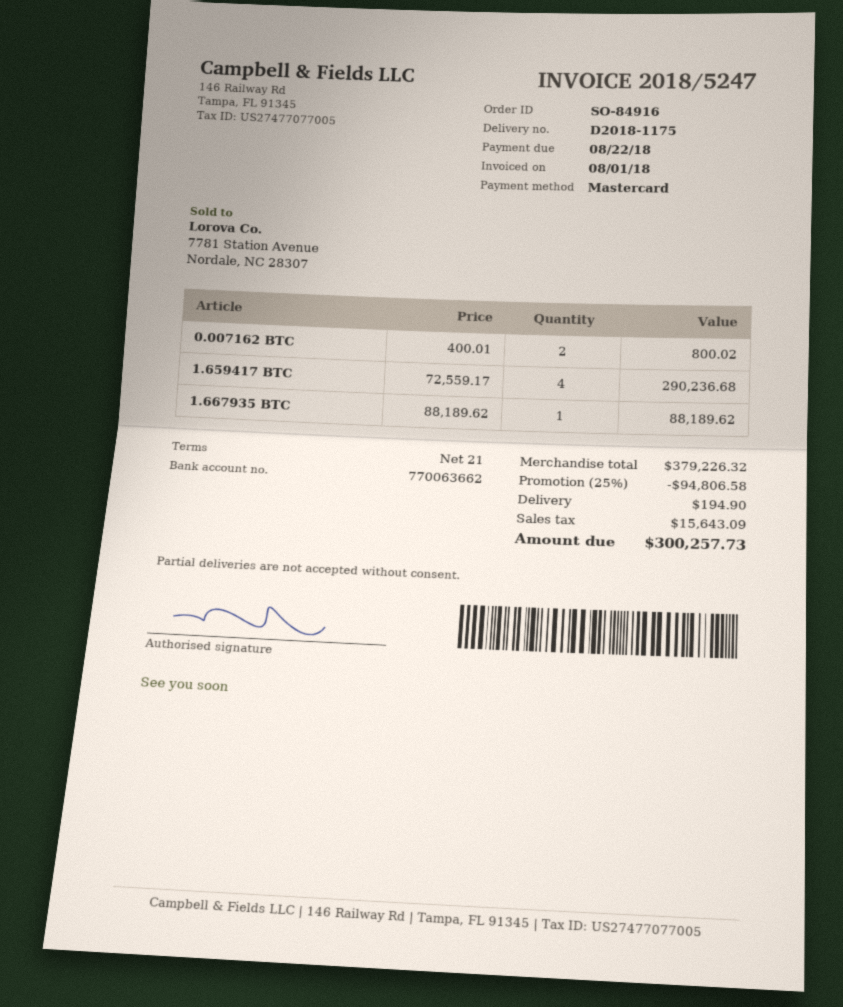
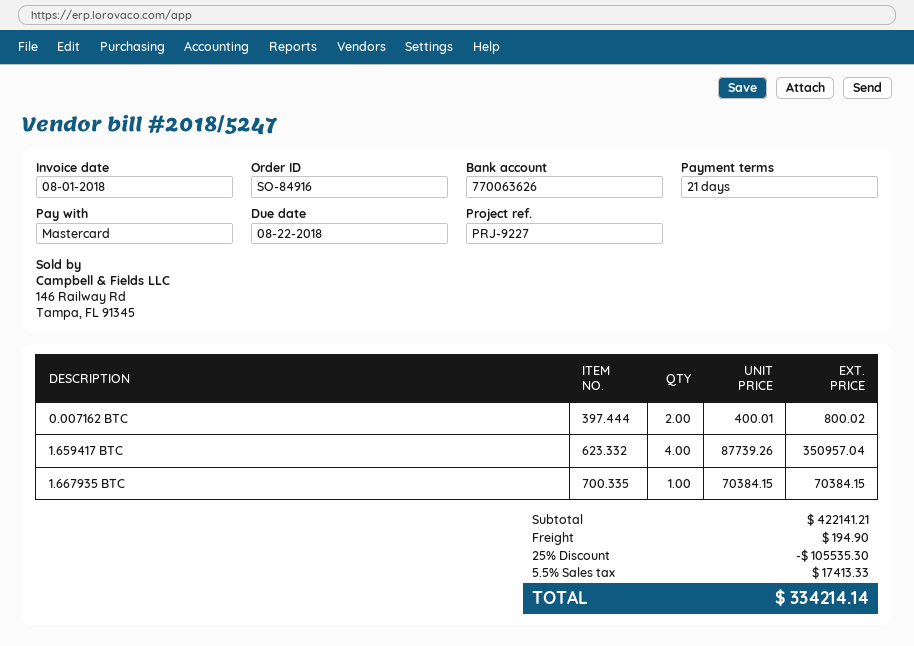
bank account: 770063662 -> 770063626
1.659417 BTC: 4 x 72559.17 = 290236.68 -> 4 x 87739.26 = 350957.04
1.667935 BTC: 1 x 88189.62 = 88189.62 -> 1 x 70384.15 = 70384.15
subtotal: 379226.32 -> 422141.21
discount: 25% = 94806.58 -> 25% = 105535.30
tax: 15643.09 -> 17413.33
total: 300257.73 -> 334214.14

